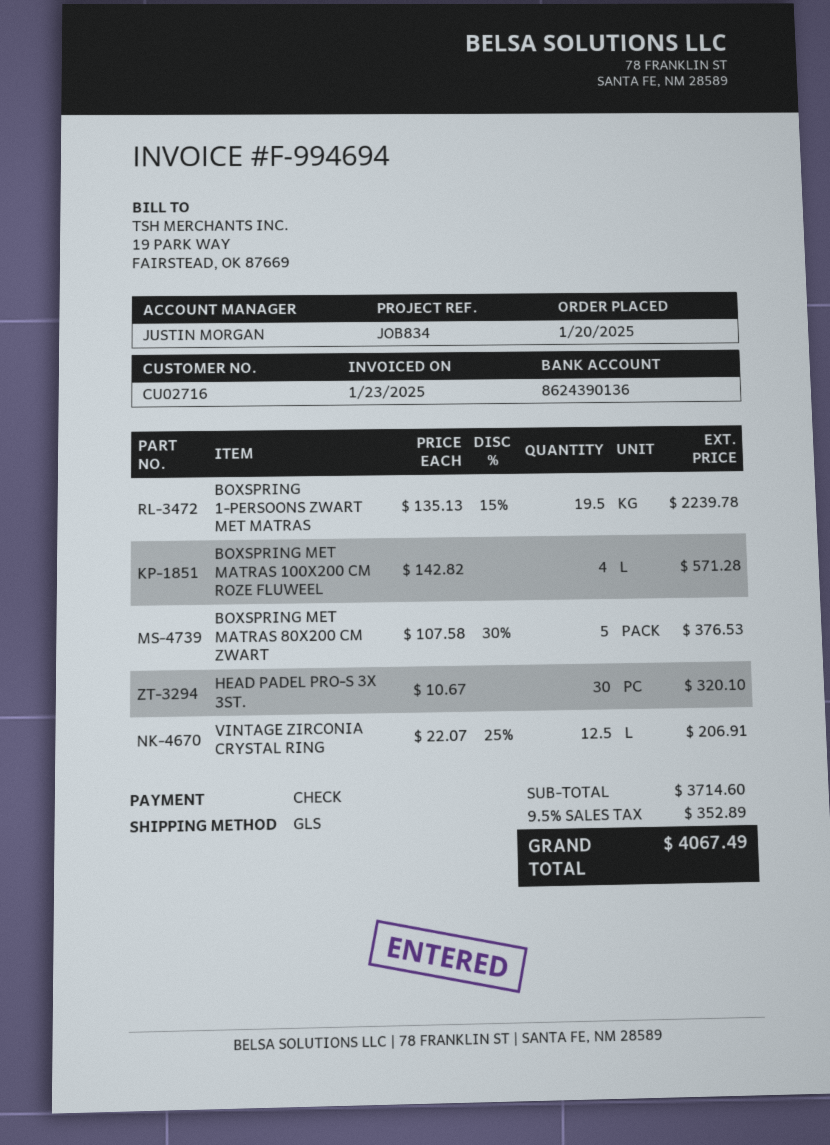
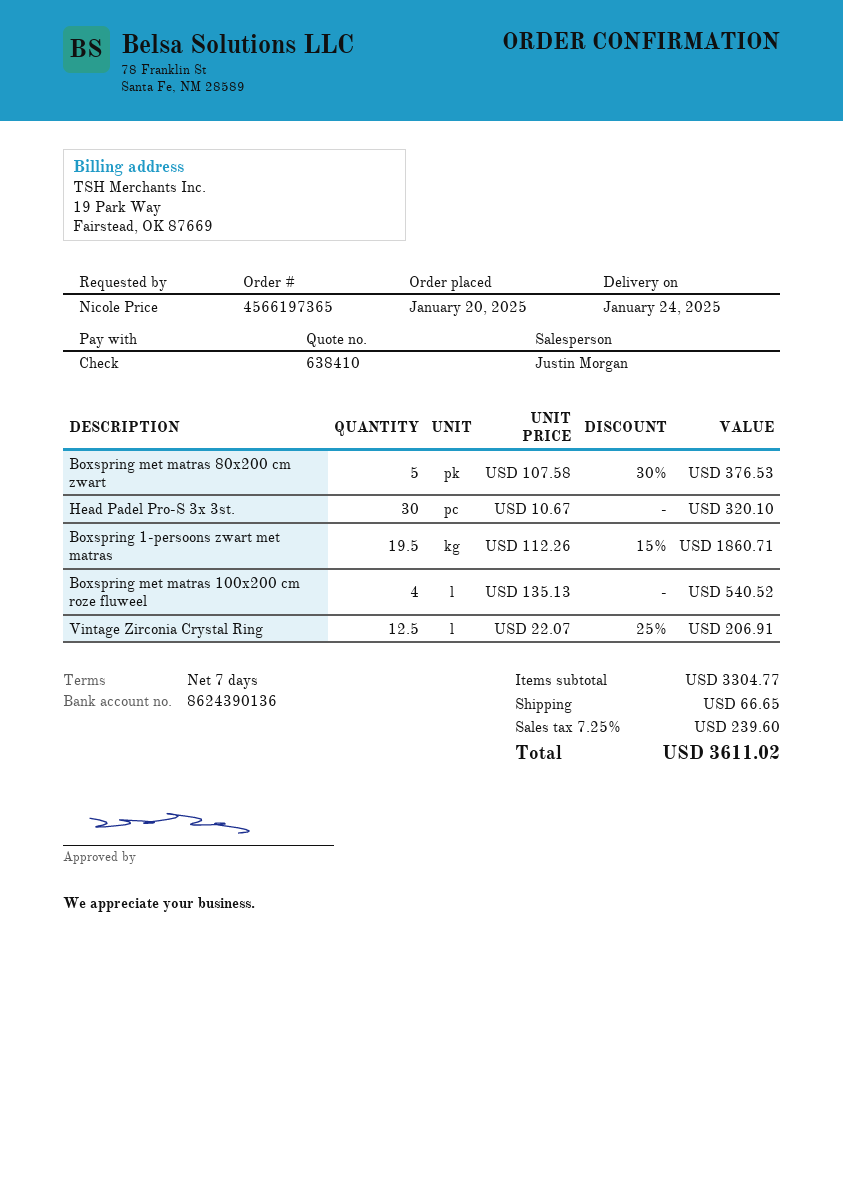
BOXSPRING 1-PERSOONS ZWART MET MATRAS: 19.5 x 135.13 - 15% = 2239.78 -> 19.5 x 112.26 - 15% = 1860.71
BOXSPRING MET MATRAS 100X200 CM ROZE FLUWEEL: 4 x 142.82 = 571.28 -> 4 x 135.13 = 540.52
subtotal: 3714.60 -> 3304.77
shipping: none -> 66.65
tax: 9.5% = 352.89 -> 7.25% = 239.60
total: 4067.49 -> 3611.02

